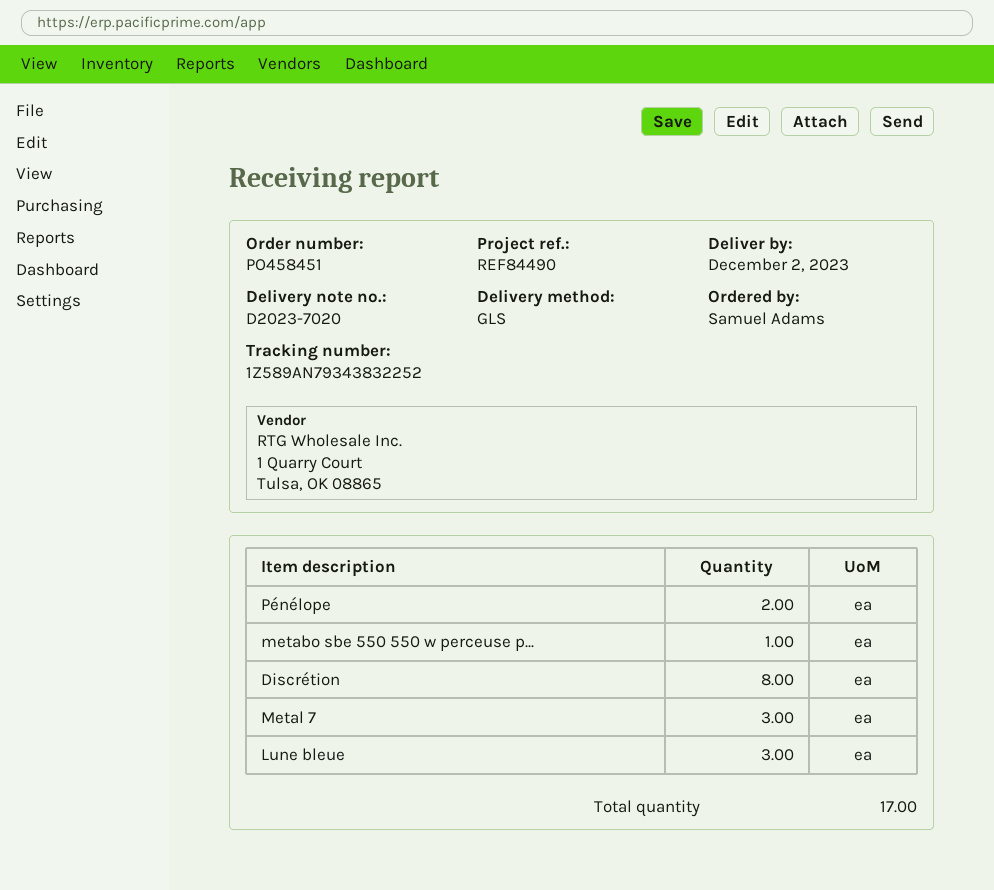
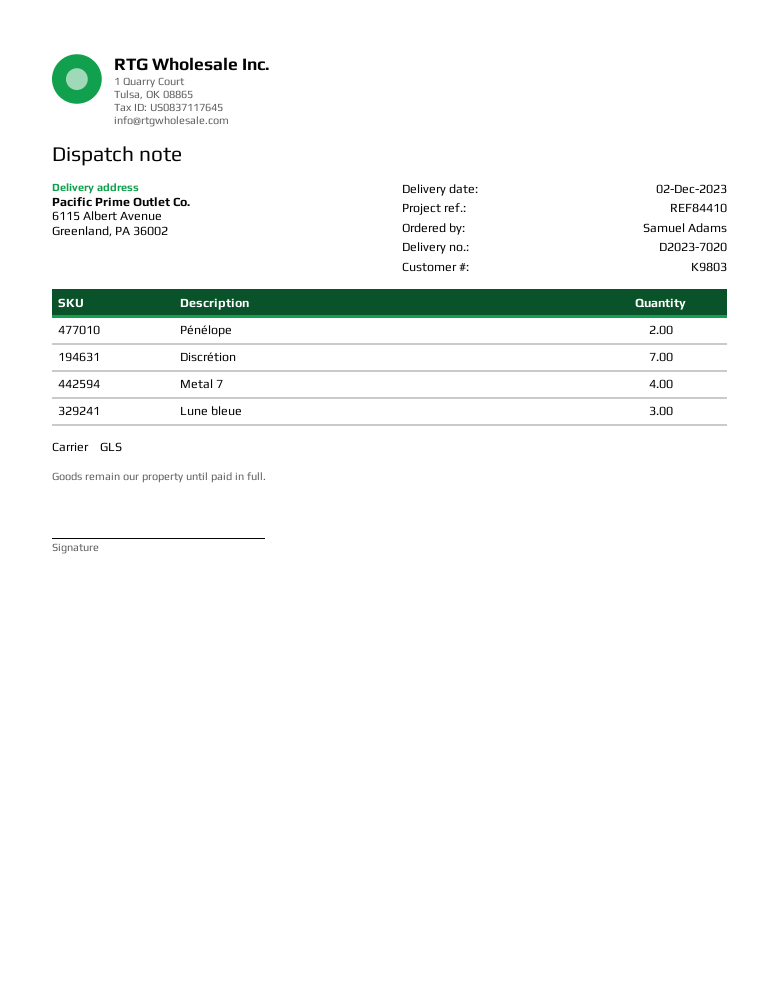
reference: REF84490 -> REF84410
metabo sbe 550 550 w perceuse p...: 1 -> none
Discrétion: 8 -> 7
Metal 7: 3 -> 4

